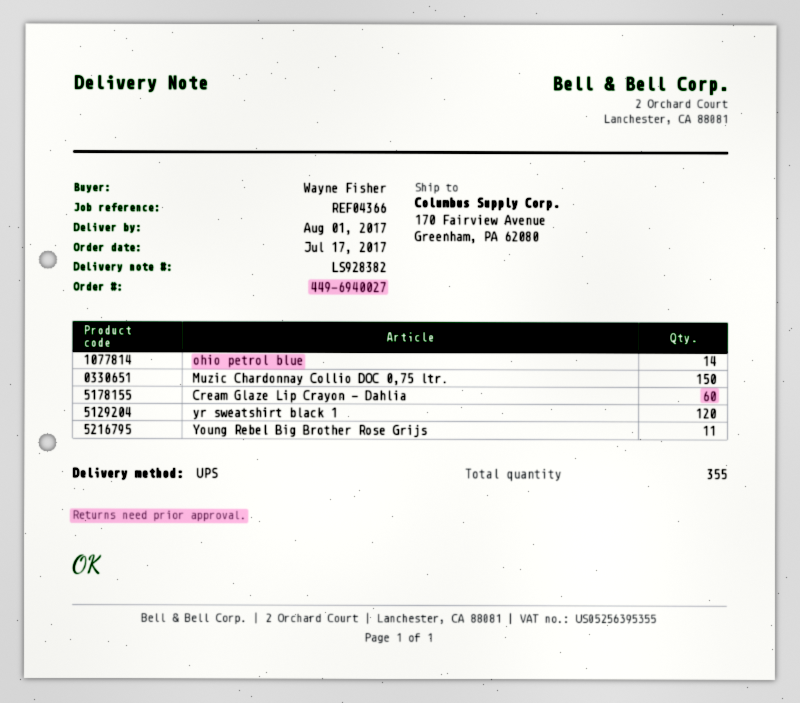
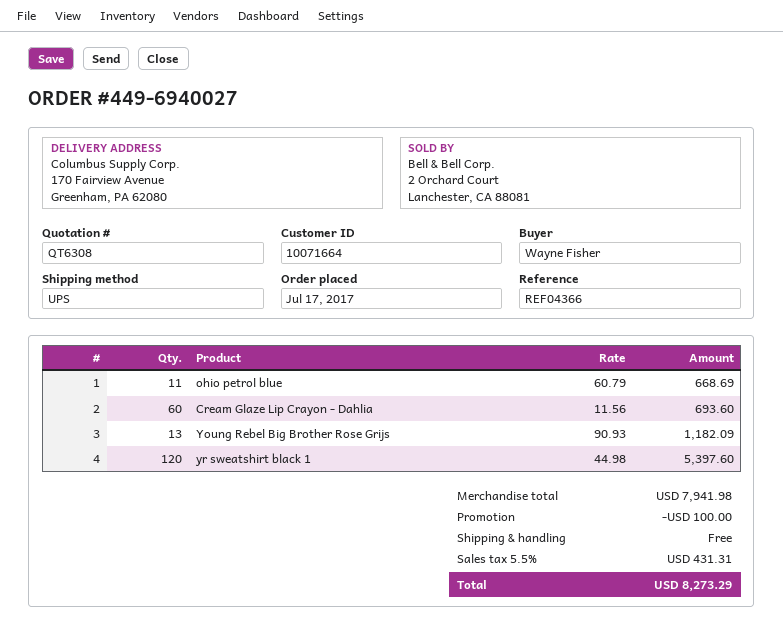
ohio petrol blue: 14 -> 11
Muzic Chardonnay Collio DOC 0,75 ltr.: 150 -> none
Young Rebel Big Brother Rose Grijs: 11 -> 13

